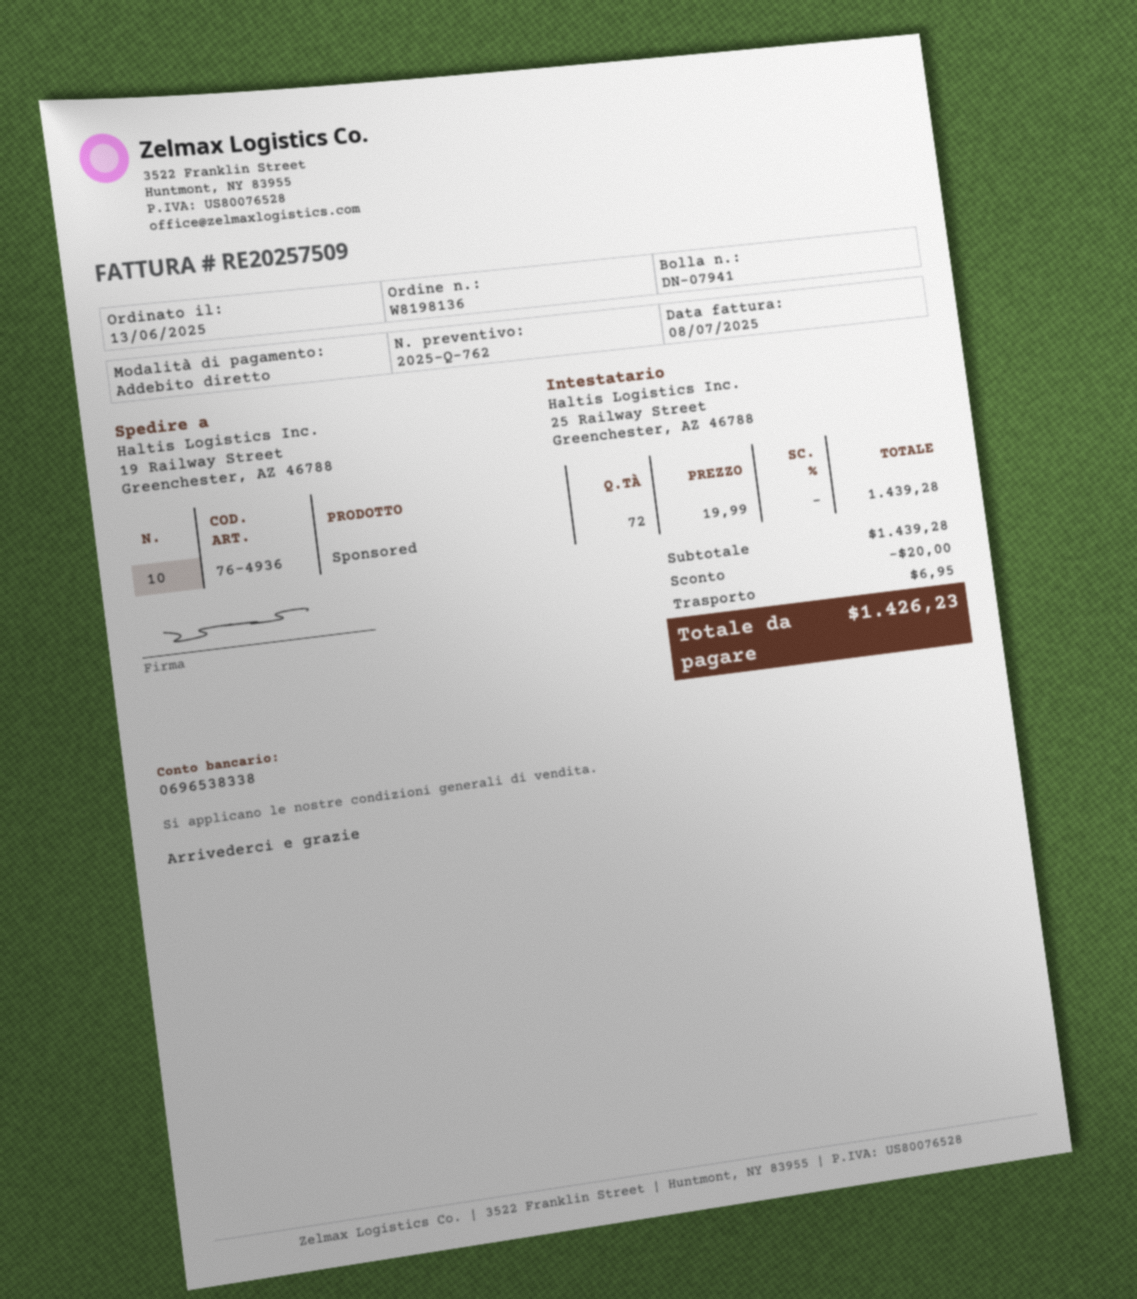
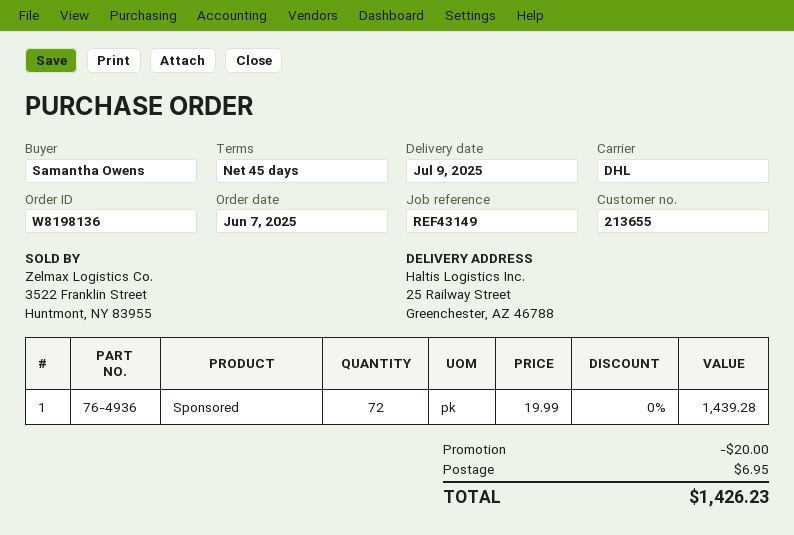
order date: 2025-06-13 -> 2025-06-07
ship to: 19 Railway Street, Greenchester, AZ 46788 -> 25 Railway Street, Greenchester, AZ 46788

